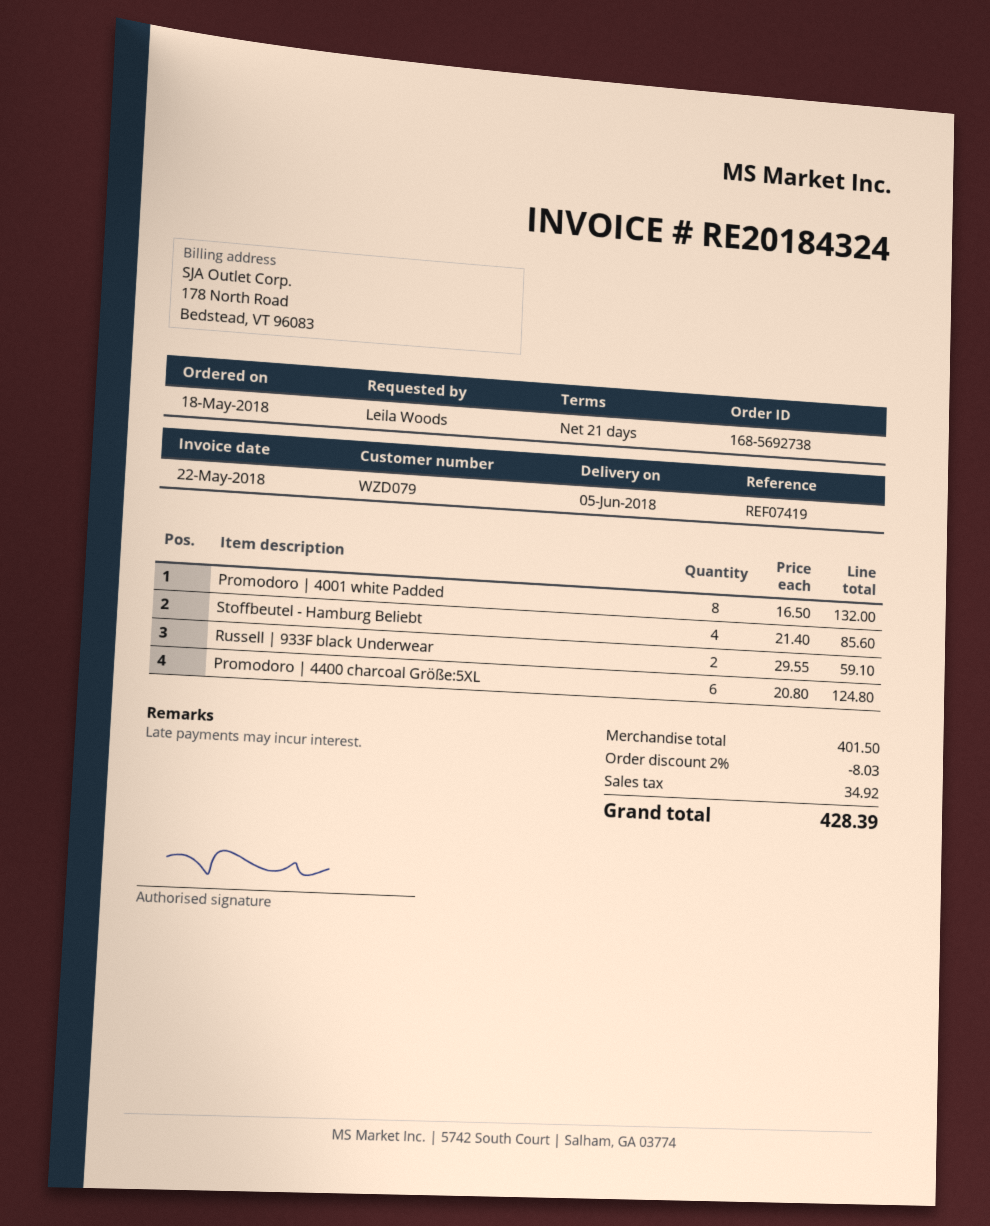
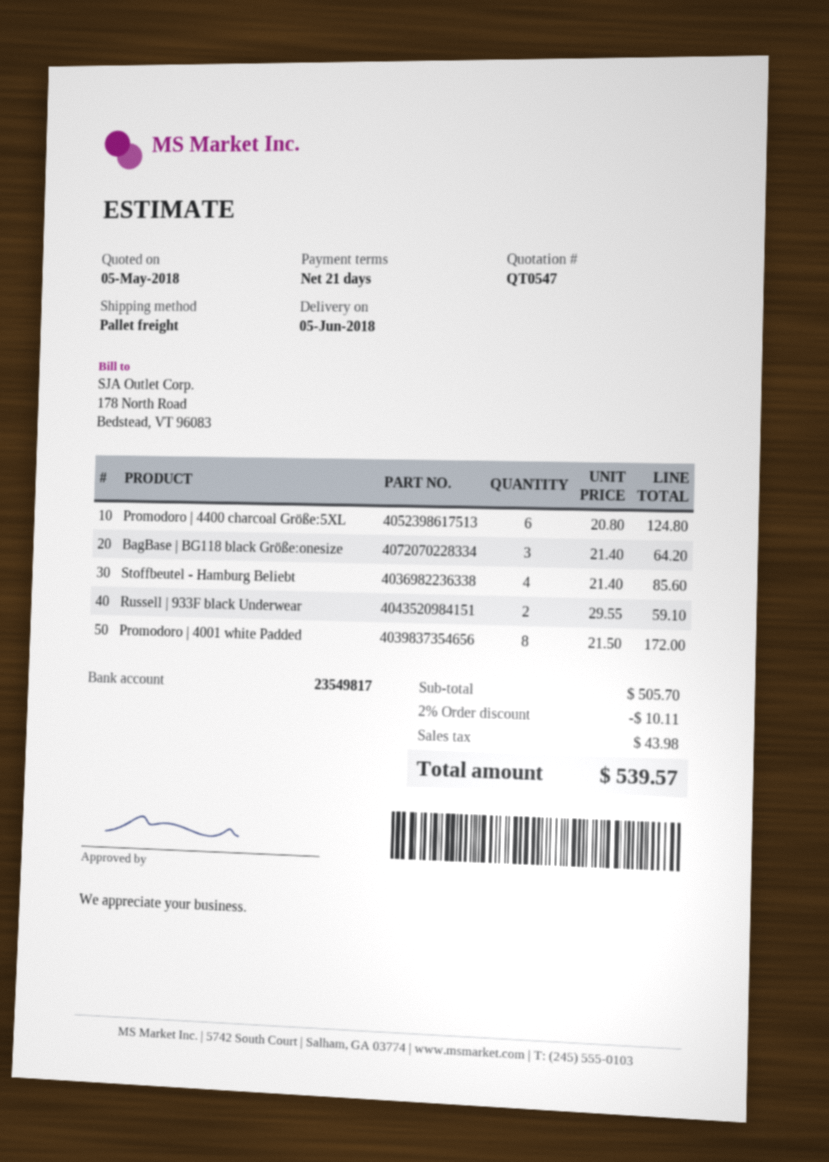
Promodoro | 4001 white Padded: 8 x 16.50 = 132.00 -> 8 x 21.50 = 172.00
BagBase | BG118 black Größe:onesize: none -> 3 x 21.40 = 64.20
subtotal: 401.50 -> 505.70
discount: 2% = 8.03 -> 2% = 10.11
tax: 34.92 -> 43.98
total: 428.39 -> 539.57

